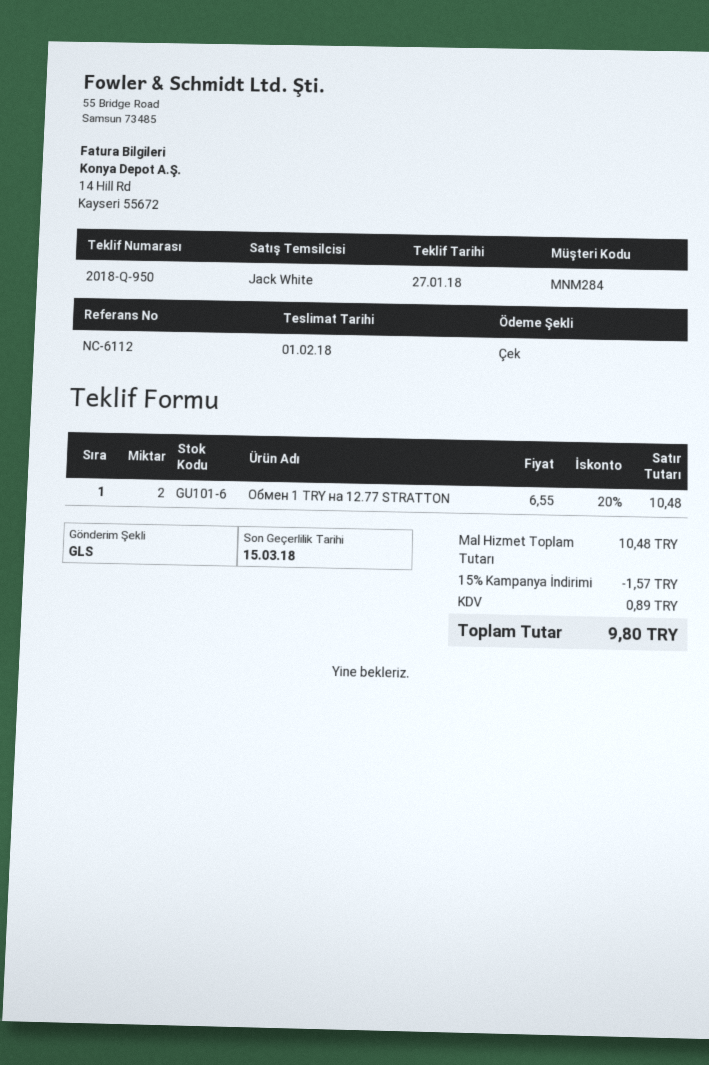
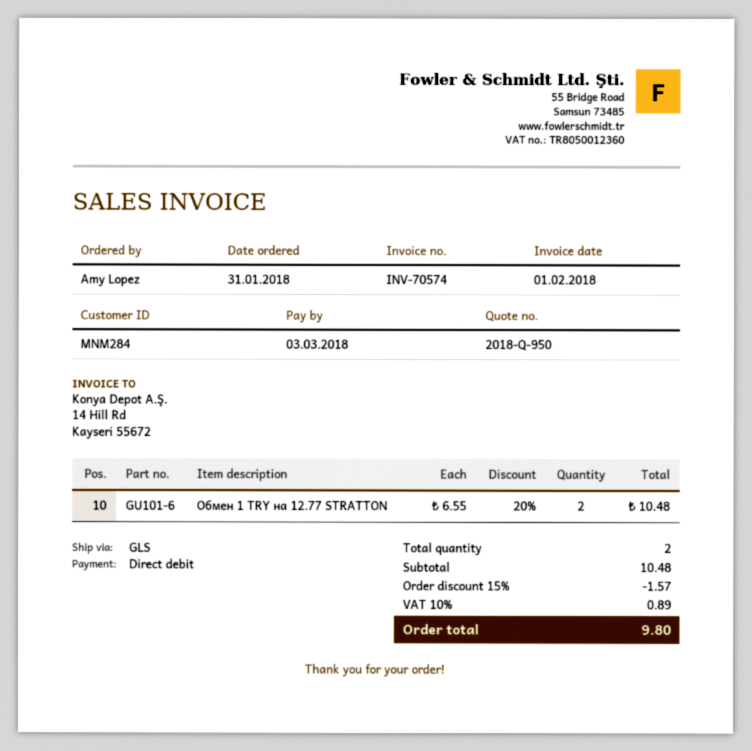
payment method: cheque -> direct debit

